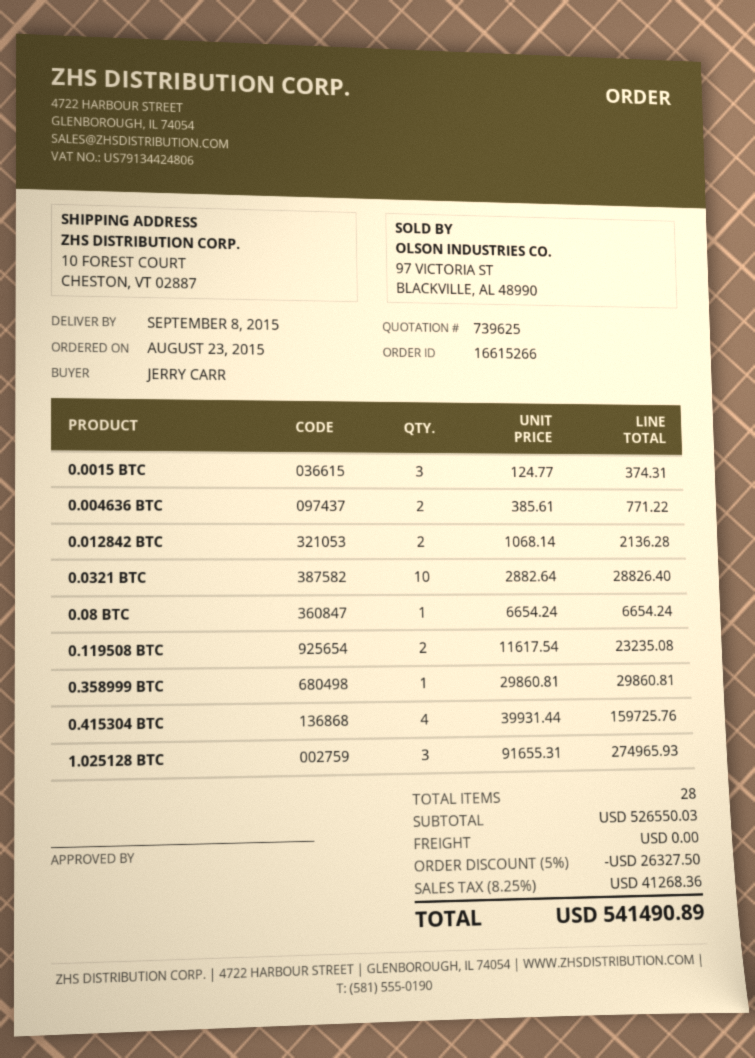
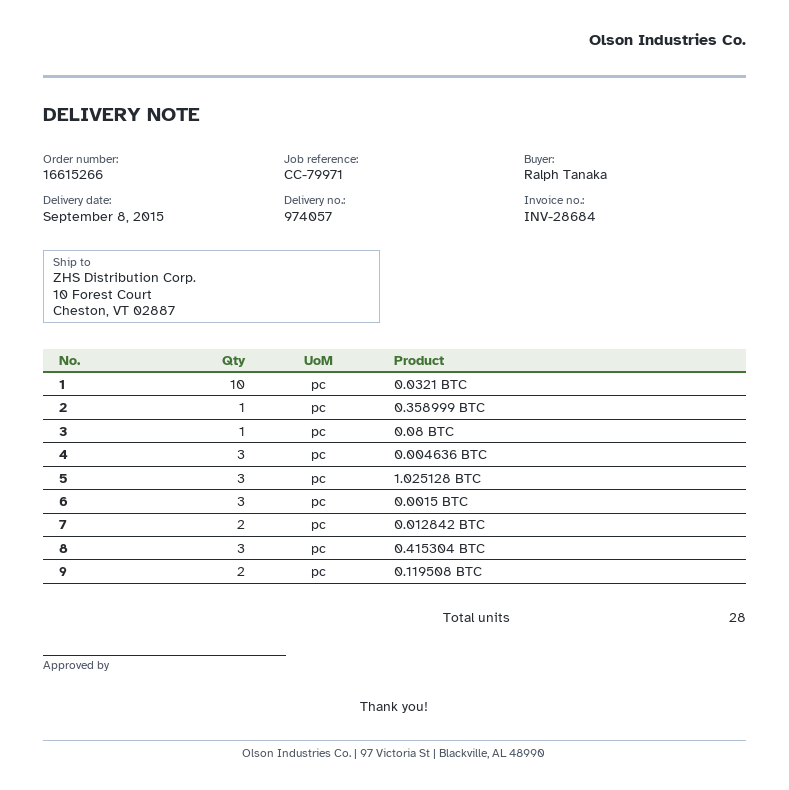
ordered by: JERRY CARR -> Ralph Tanaka
0.004636 BTC: 2 -> 3
0.415304 BTC: 4 -> 3

